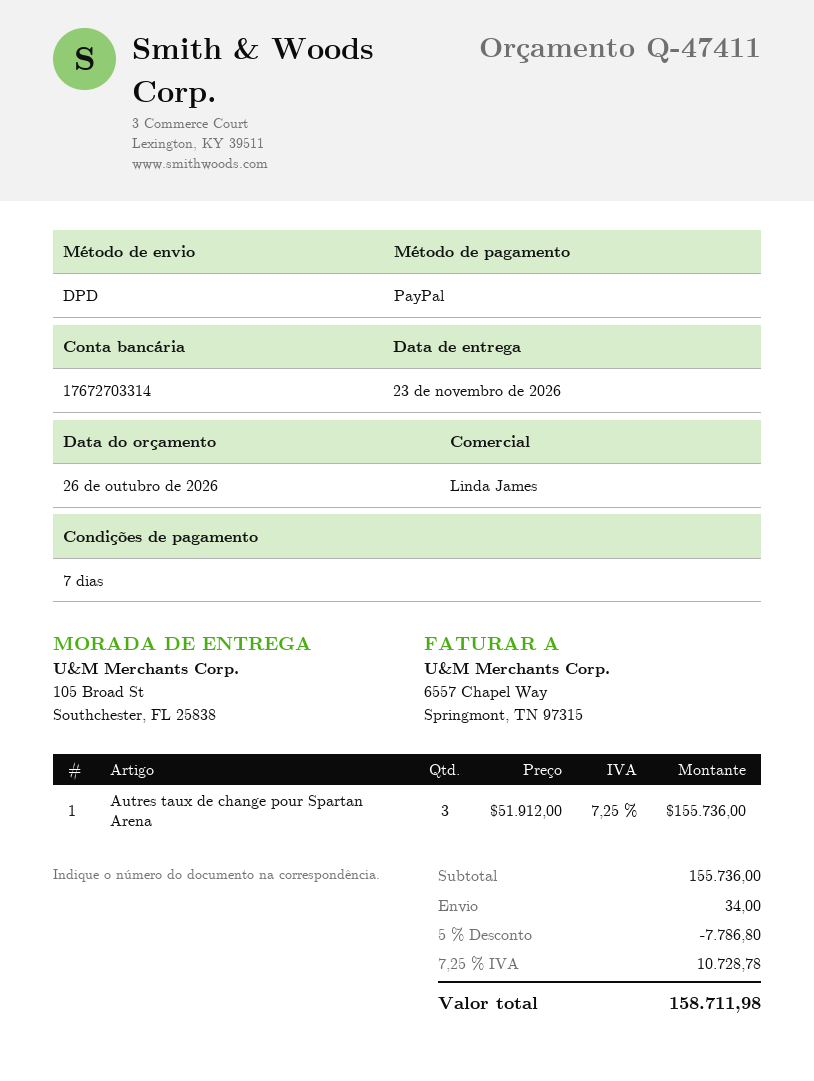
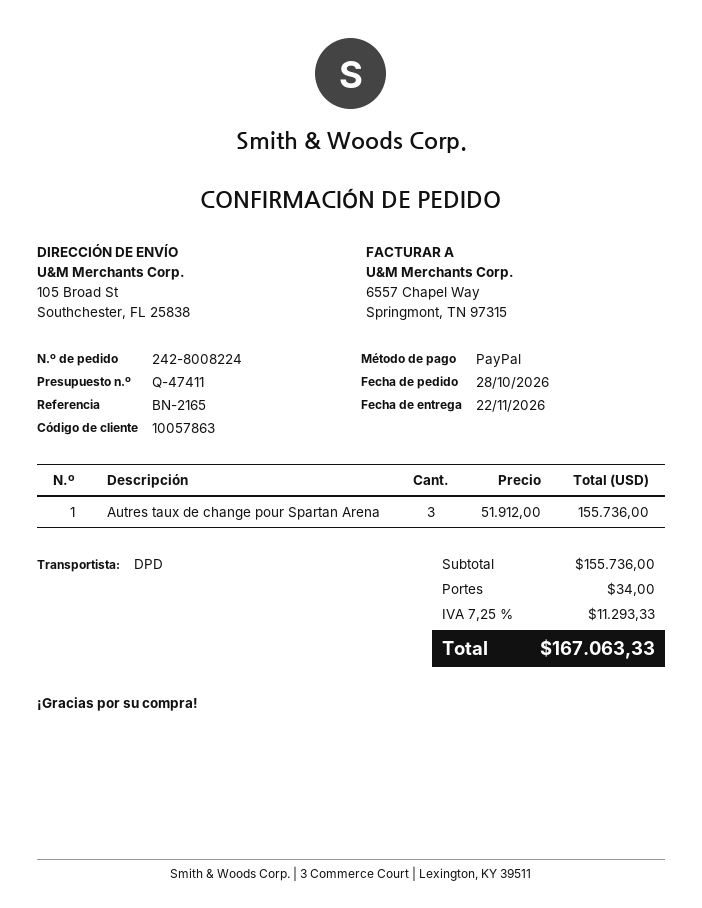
delivery date: 2026-11-23 -> 2026-11-22
discount: 5% = 7786.80 -> none
tax: 7.25% = 10728.78 -> 7.25% = 11293.33
total: 158711.98 -> 167063.33

